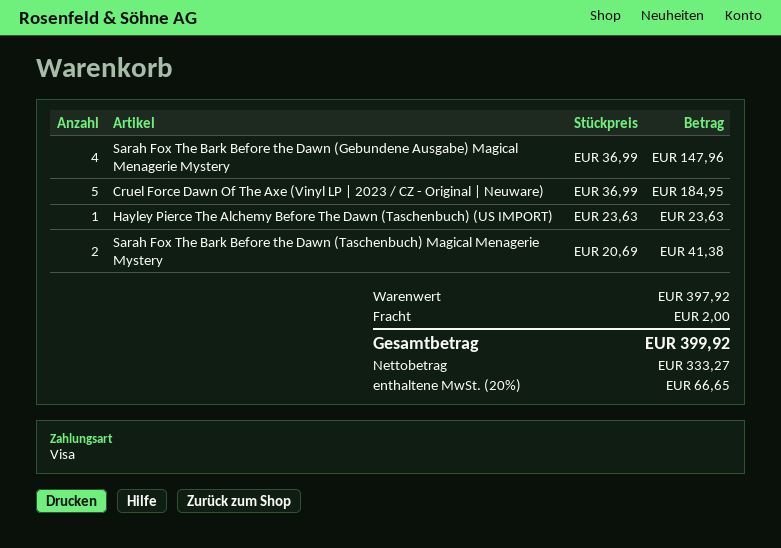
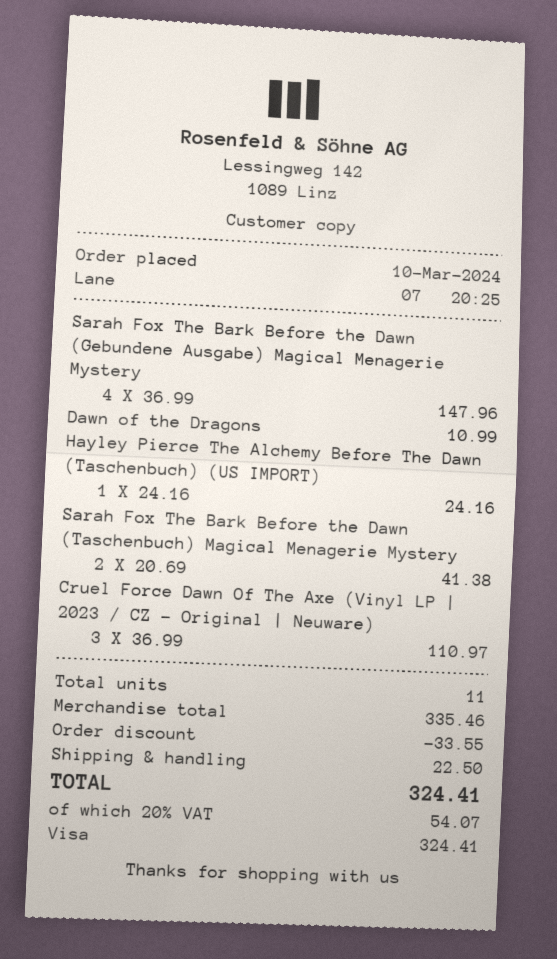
Cruel Force Dawn Of The Axe (Vinyl LP | 2023 / CZ - Original | Neuware): 5 x 36.99 = 184.95 -> 3 x 36.99 = 110.97
Hayley Pierce The Alchemy Before The Dawn (Taschenbuch) (US IMPORT): 1 x 23.63 = 23.63 -> 1 x 24.16 = 24.16
Dawn of the Dragons: none -> 1 x 10.99 = 10.99
subtotal: 397.92 -> 335.46
discount: none -> 33.55
shipping: 2.00 -> 22.50
tax: 20% = 66.65 -> 20% = 54.07
total: 399.92 -> 324.41

